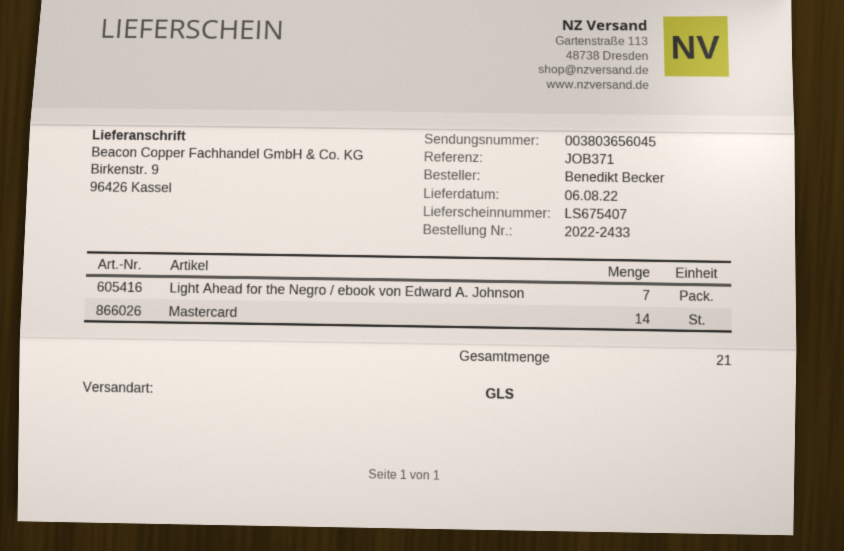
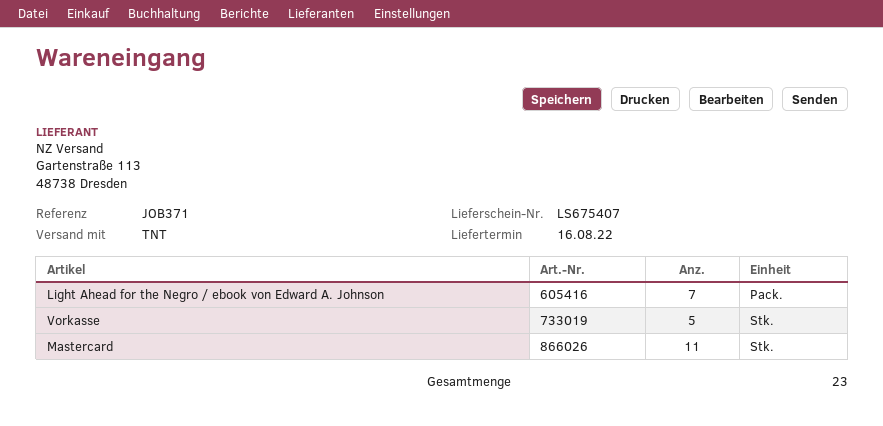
delivery date: 2022-08-06 -> 2022-08-16
shipping method: GLS -> TNT
Mastercard: 14 -> 11
Vorkasse: none -> 5
total quantity: 21 -> 23

